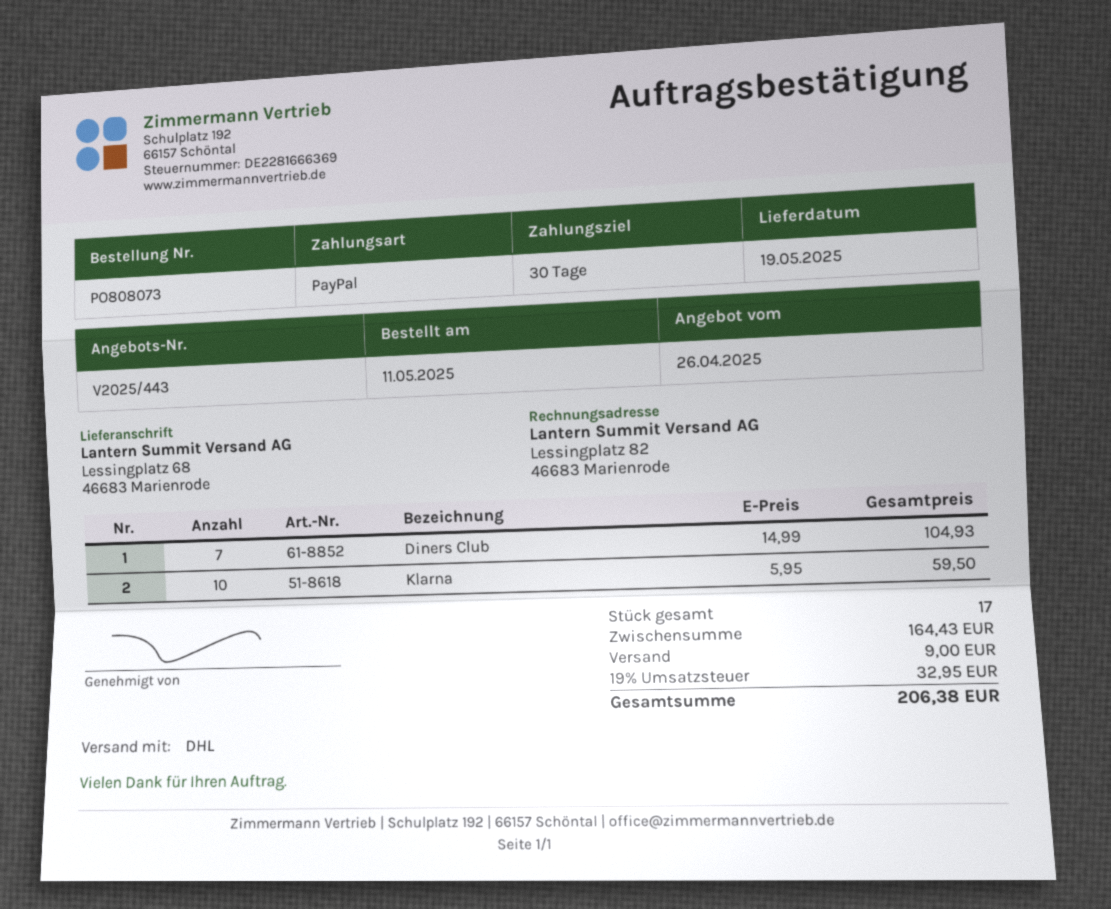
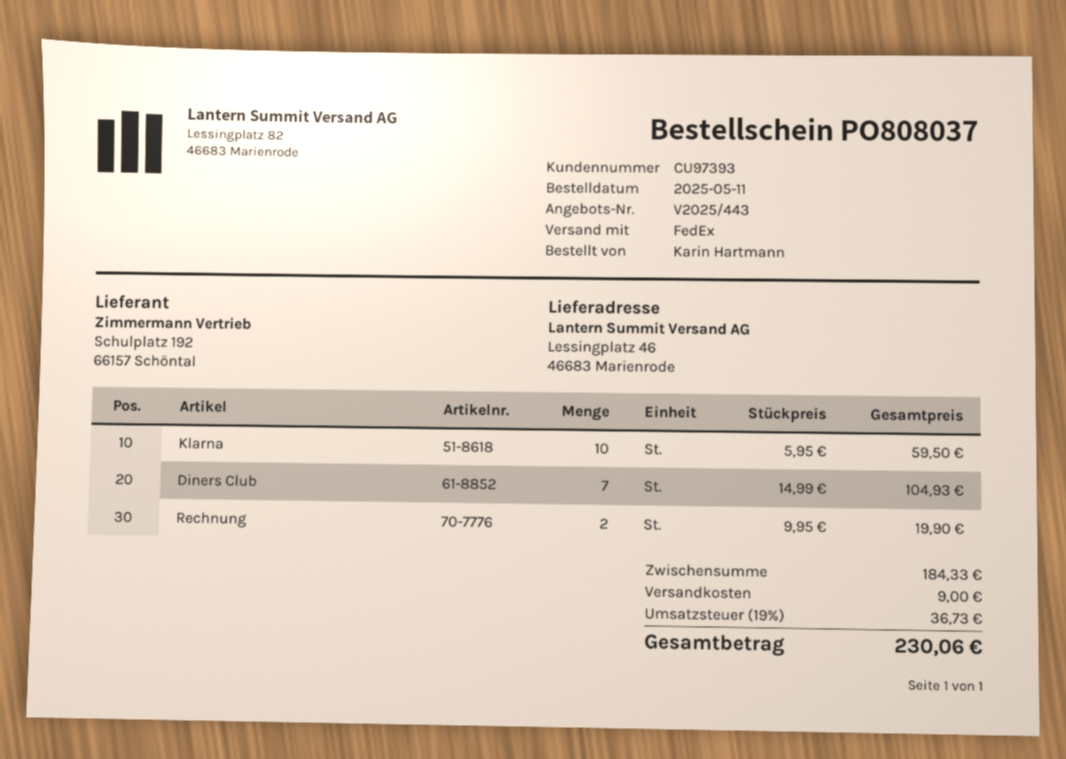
order number: PO808073 -> PO808037
shipping method: DHL -> FedEx
ship to: Lessingplatz 68, 46683 Marienrode -> Lessingplatz 46, 46683 Marienrode
Rechnung: none -> 2 x 9.95 = 19.90
subtotal: 164.43 -> 184.33
tax: 19% = 32.95 -> 19% = 36.73
total: 206.38 -> 230.06

